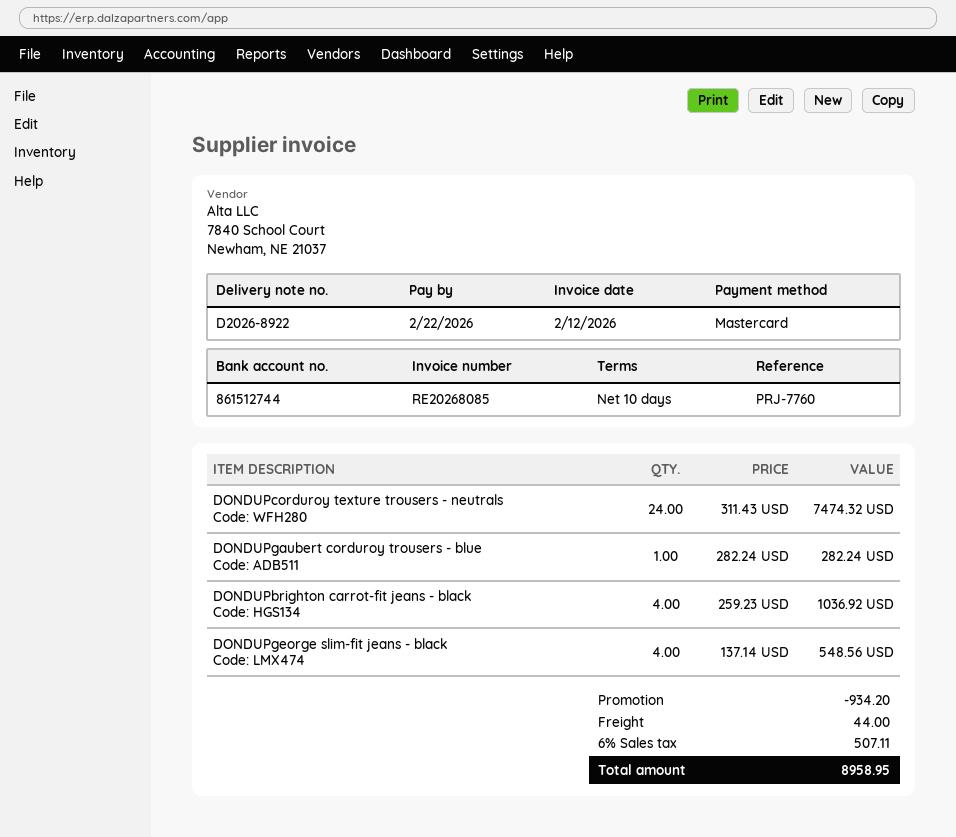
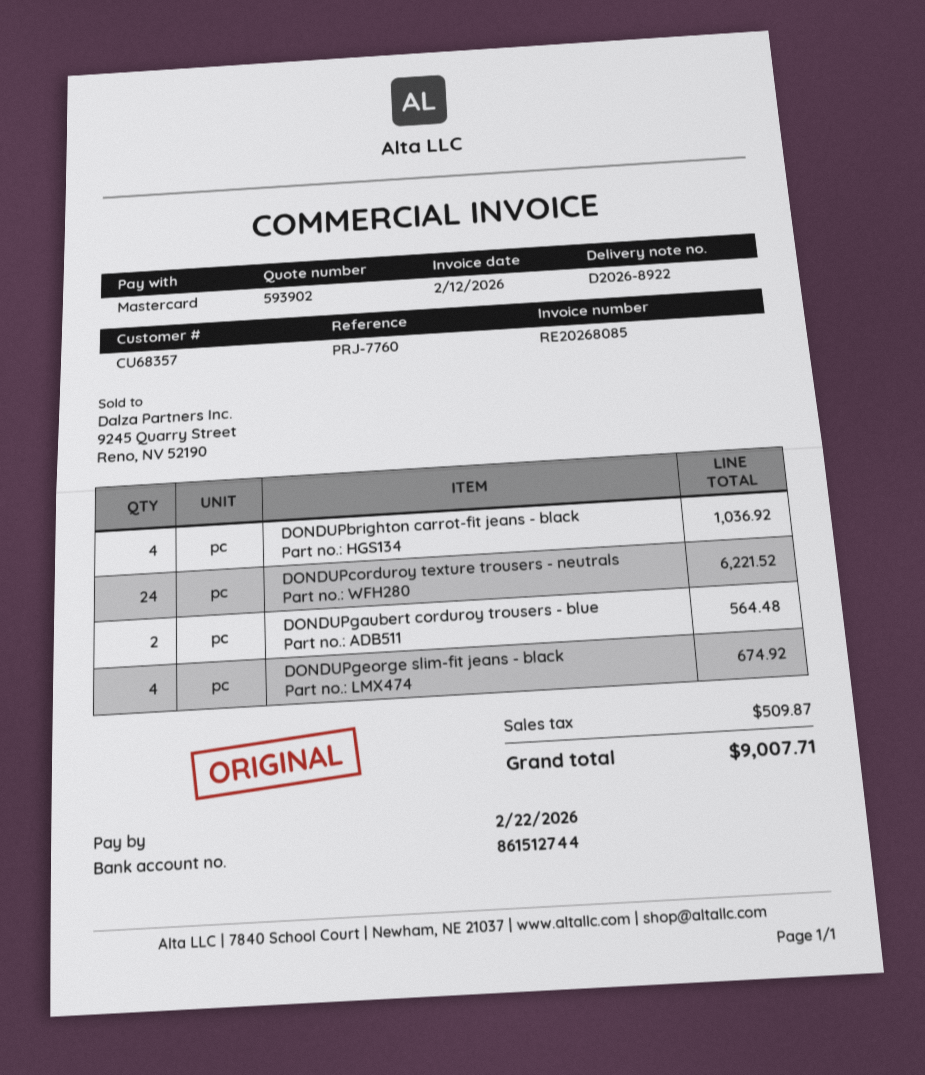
DONDUPcorduroy texture trousers - neutrals: 24 for 7474.32 -> 24 for 6221.52
DONDUPgaubert corduroy trousers - blue: 1 for 282.24 -> 2 for 564.48
DONDUPgeorge slim-fit jeans - black: 4 for 548.56 -> 4 for 674.92
discount: 934.20 -> none
shipping: 44.00 -> none
tax: 507.11 -> 509.87
total: 8958.95 -> 9007.71

